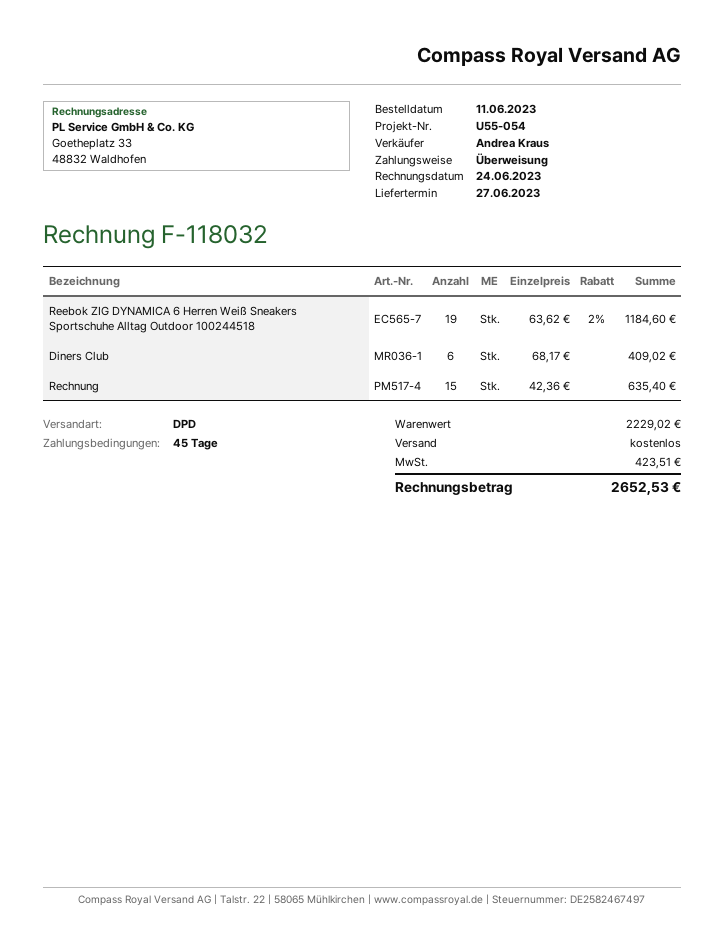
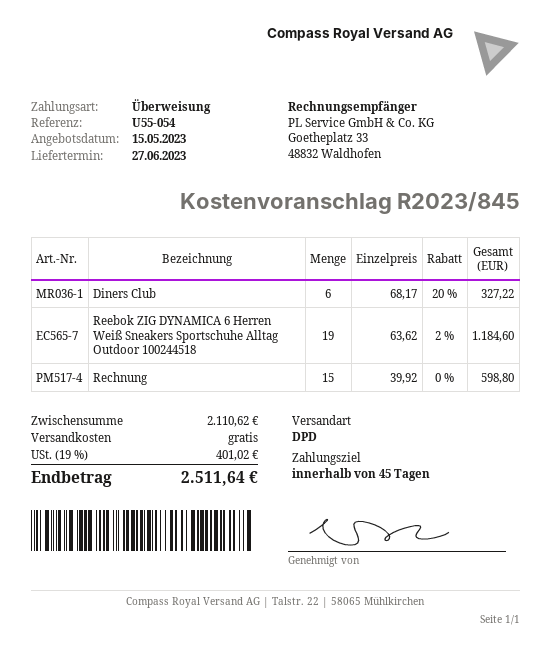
Diners Club: 6 x 68.17 = 409.02 -> 6 x 68.17 - 20% = 327.22
Rechnung: 15 x 42.36 = 635.40 -> 15 x 39.92 = 598.80
subtotal: 2229.02 -> 2110.62
tax: 423.51 -> 401.02
total: 2652.53 -> 2511.64

